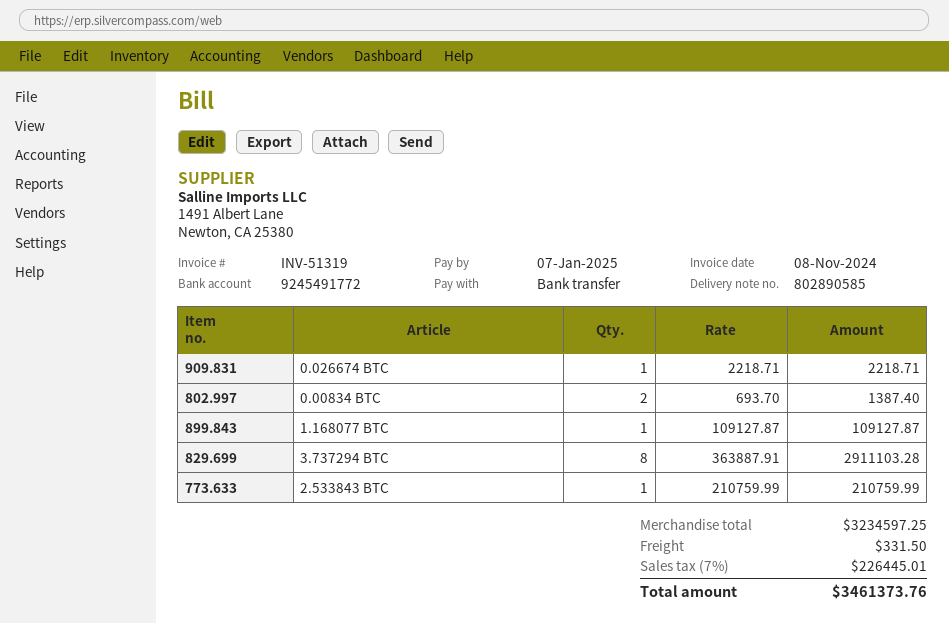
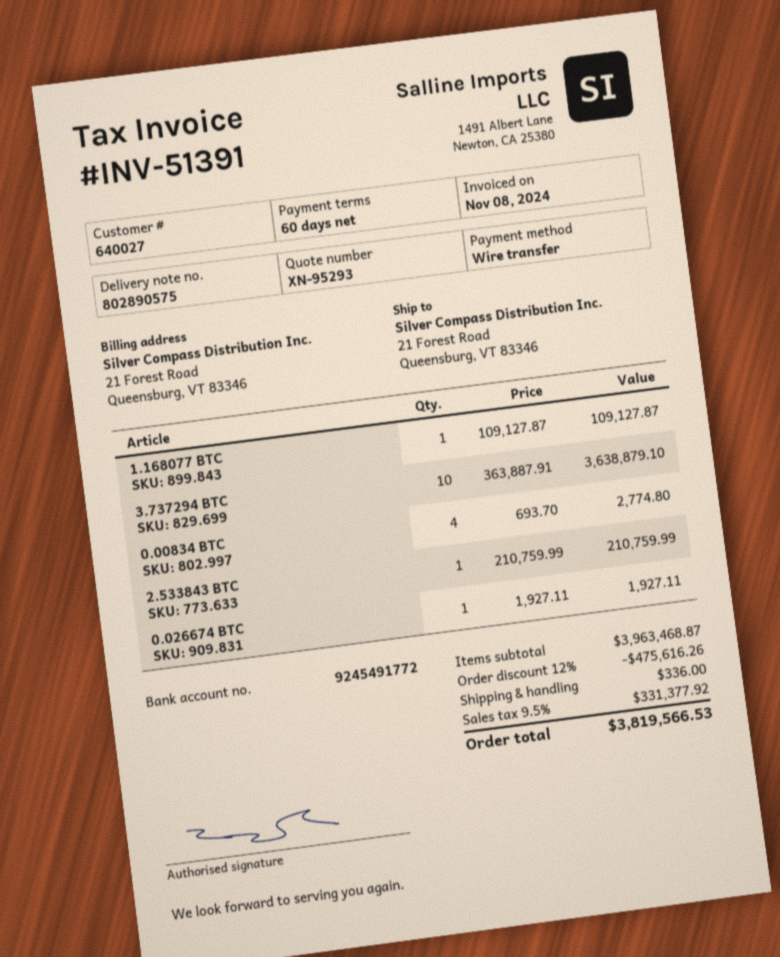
delivery note number: 802890585 -> 802890575
invoice number: INV-51319 -> INV-51391
0.026674 BTC: 1 x 2218.71 = 2218.71 -> 1 x 1927.11 = 1927.11
0.00834 BTC: 2 x 693.70 = 1387.40 -> 4 x 693.70 = 2774.80
3.737294 BTC: 8 x 363887.91 = 2911103.28 -> 10 x 363887.91 = 3638879.10
subtotal: 3234597.25 -> 3963468.87
discount: none -> 12% = 475616.26
shipping: 331.50 -> 336.00
tax: 7% = 226445.01 -> 9.5% = 331377.92
total: 3461373.76 -> 3819566.53

